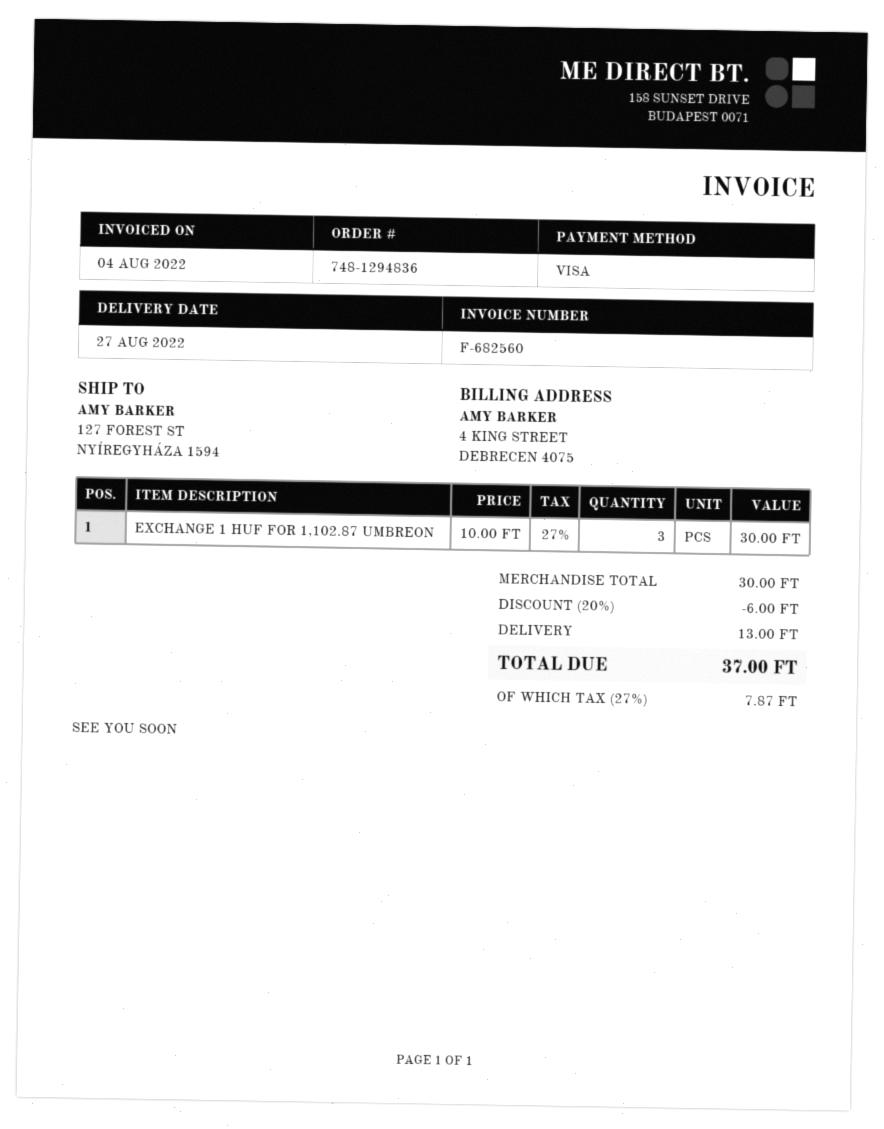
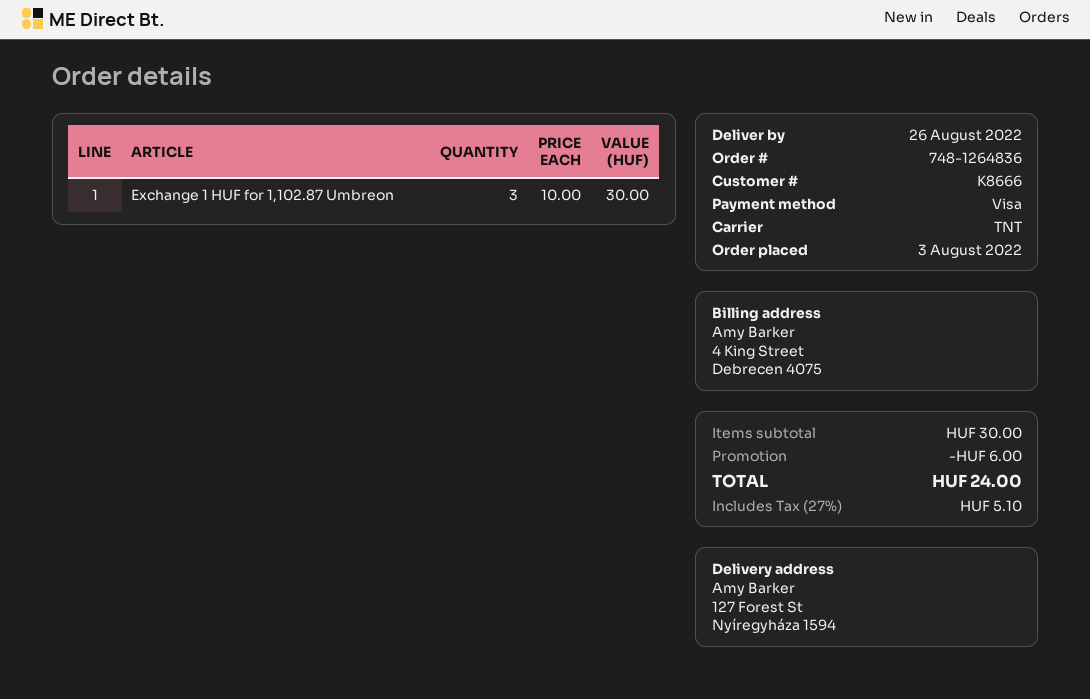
order number: 748-1294836 -> 748-1264836
delivery date: 2022-08-27 -> 2022-08-26
shipping: 13.00 -> none
tax: 27% = 7.87 -> 27% = 5.10
total: 37.00 -> 24.00

